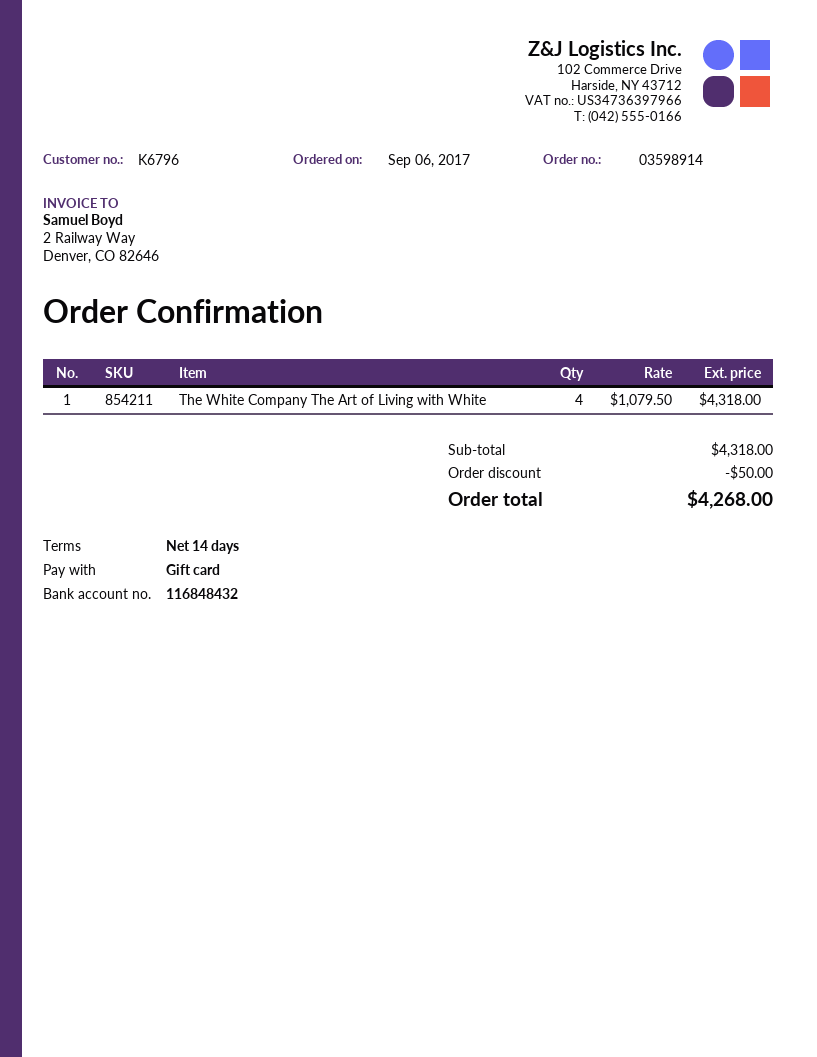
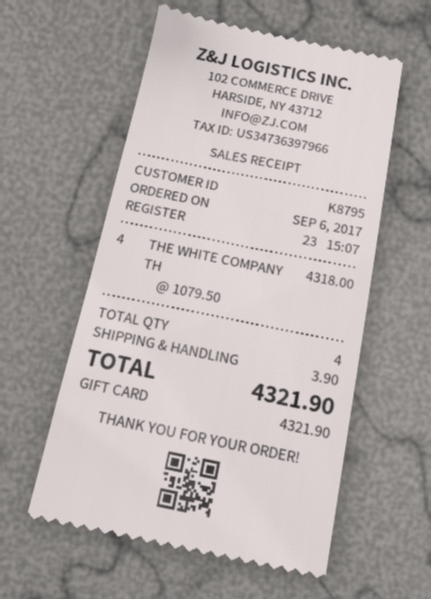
customer number: K6796 -> K8795
discount: 50.00 -> none
shipping: none -> 3.90
total: 4268.00 -> 4321.90

